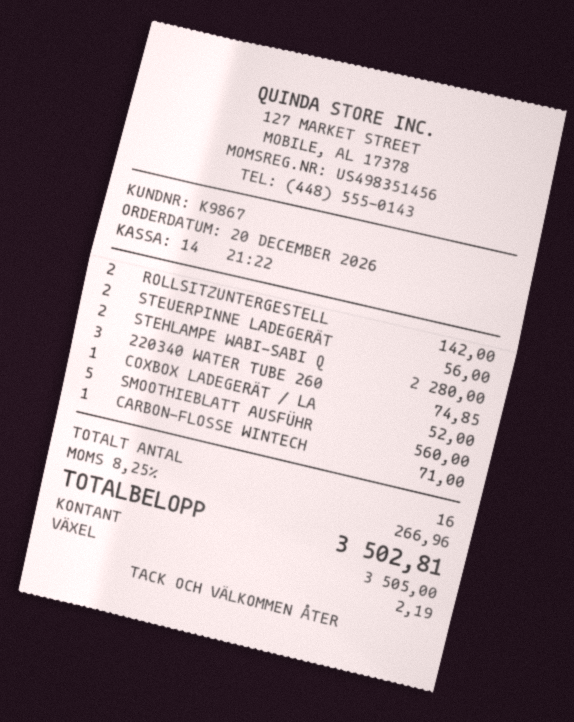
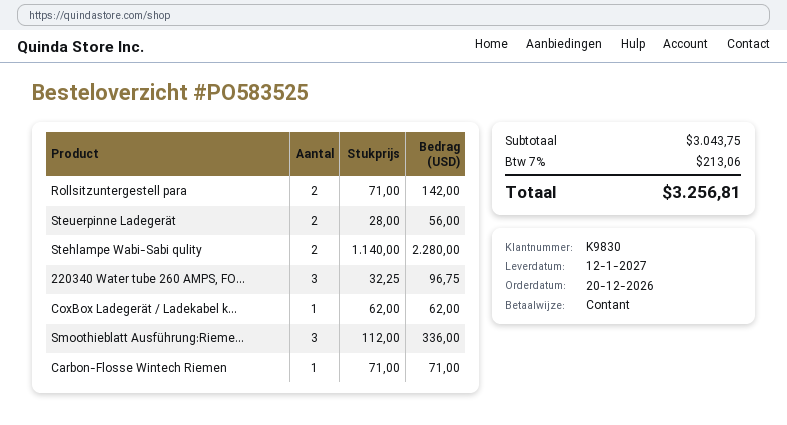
customer number: K9867 -> K9830
220340 WATER TUBE 260: 3 for 74.85 -> 3 for 96.75
COXBOX LADEGERÄT / LA: 1 for 52.00 -> 1 for 62.00
SMOOTHIEBLATT AUSFÜHR: 5 for 560.00 -> 3 for 336.00
tax: 8.25% = 266.96 -> 7% = 213.06
total: 3502.81 -> 3256.81

